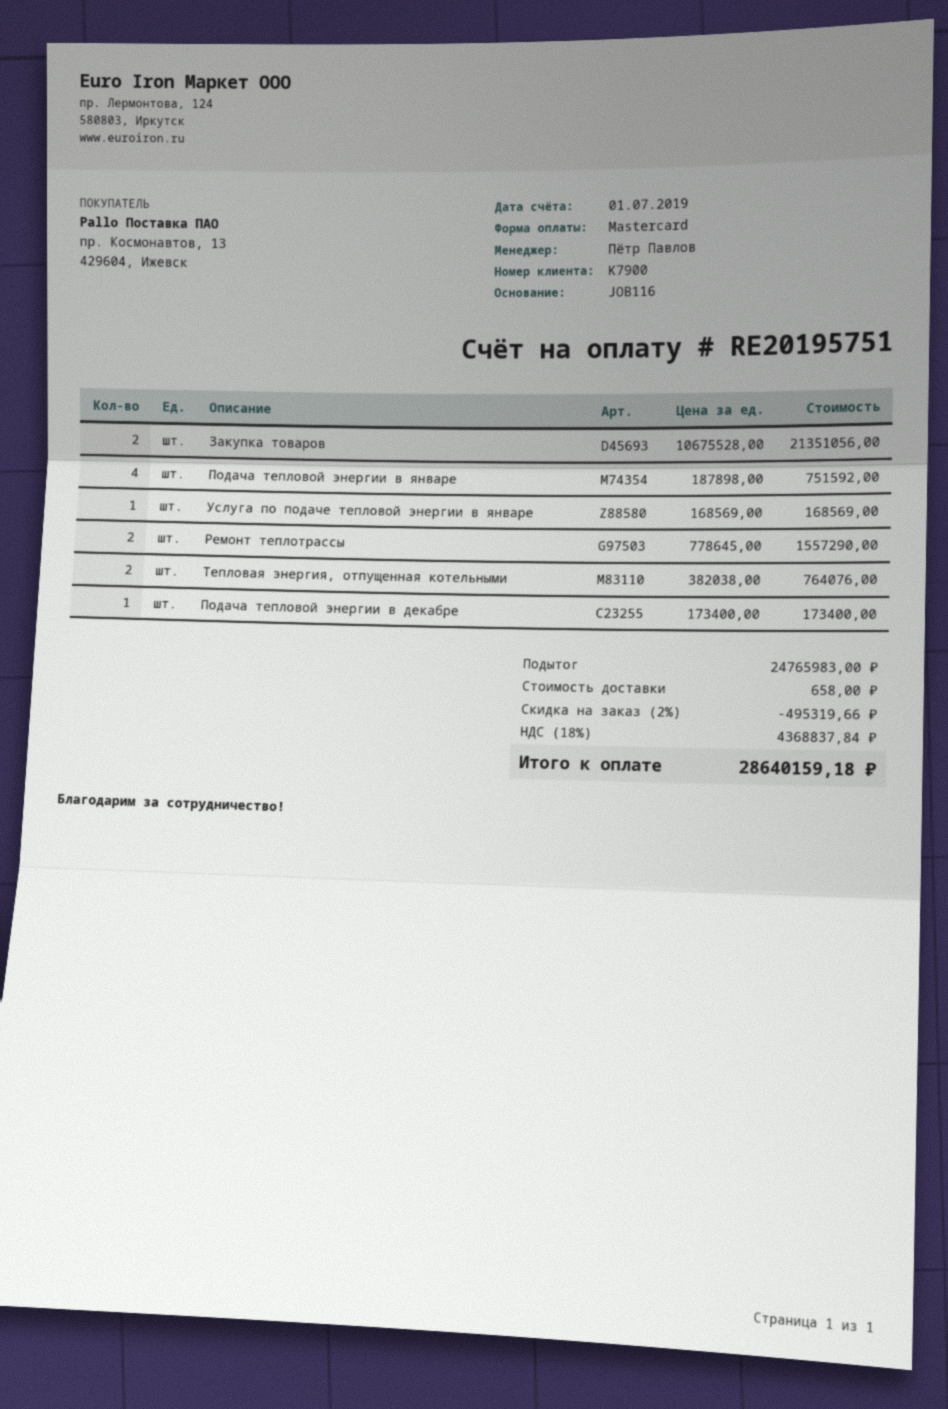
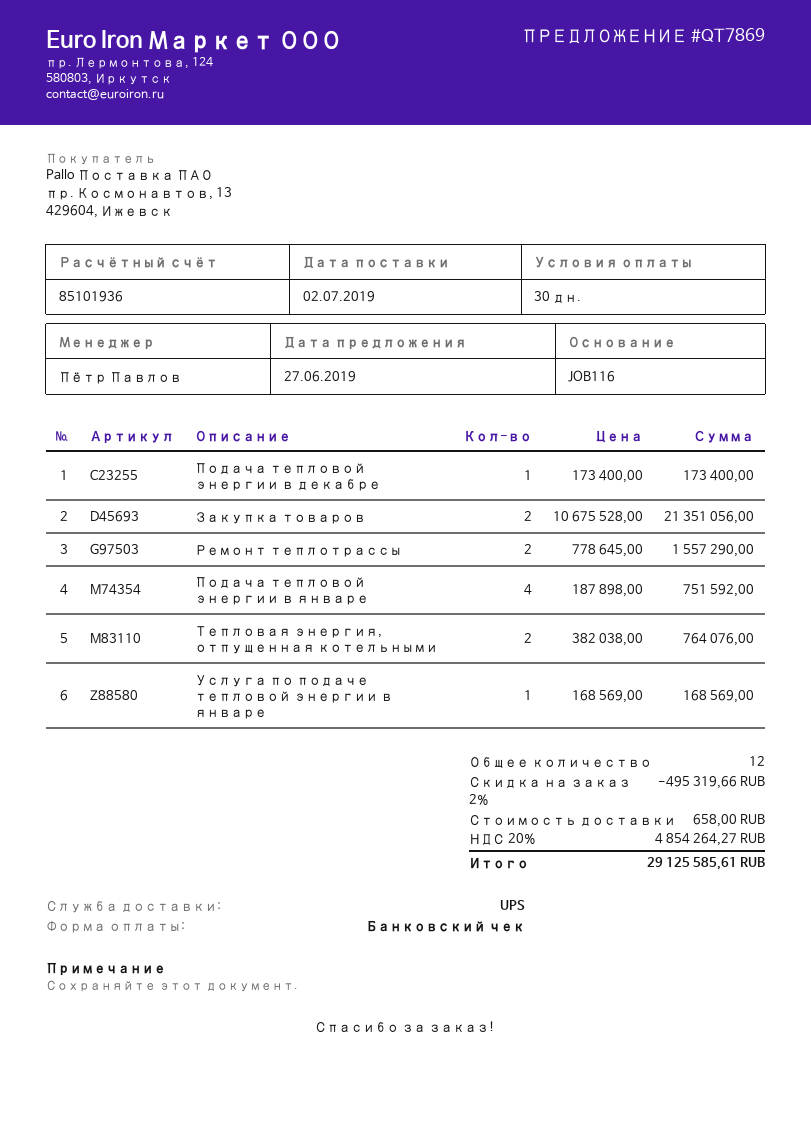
payment method: Mastercard -> cheque
tax: 18% = 4368837.84 -> 20% = 4854264.27
total: 28640159.18 -> 29125585.61

